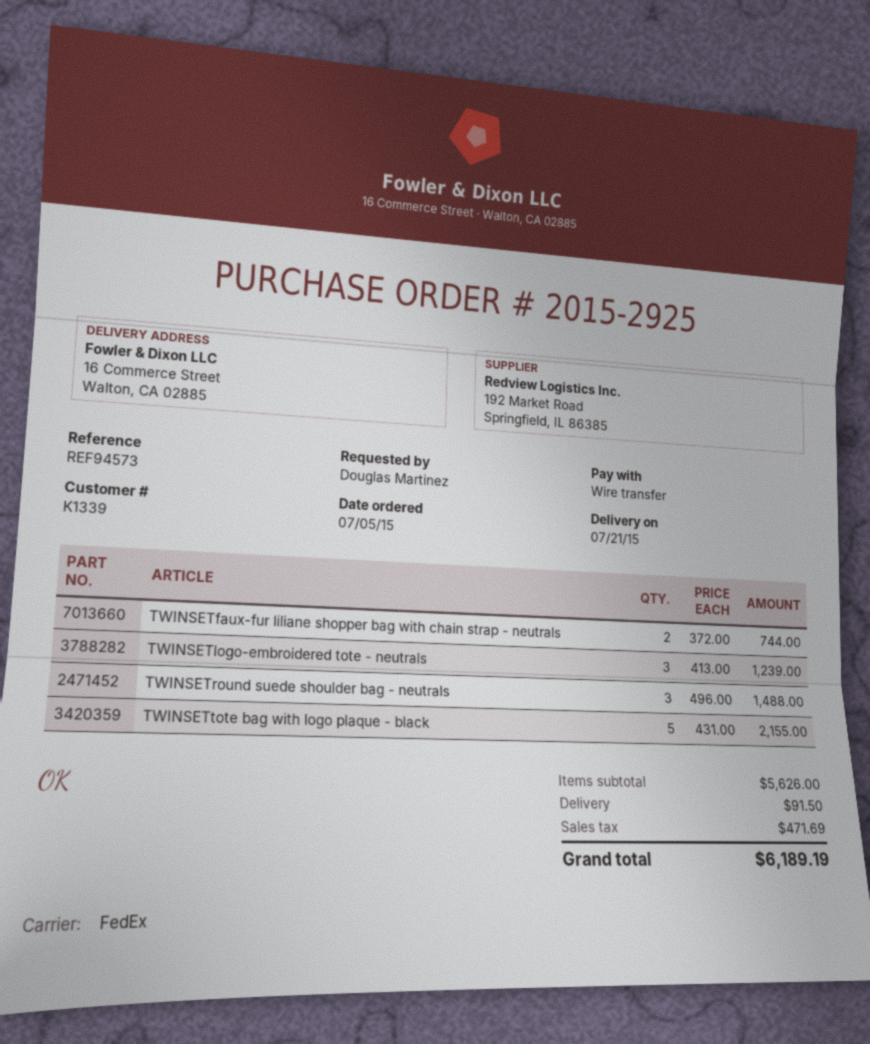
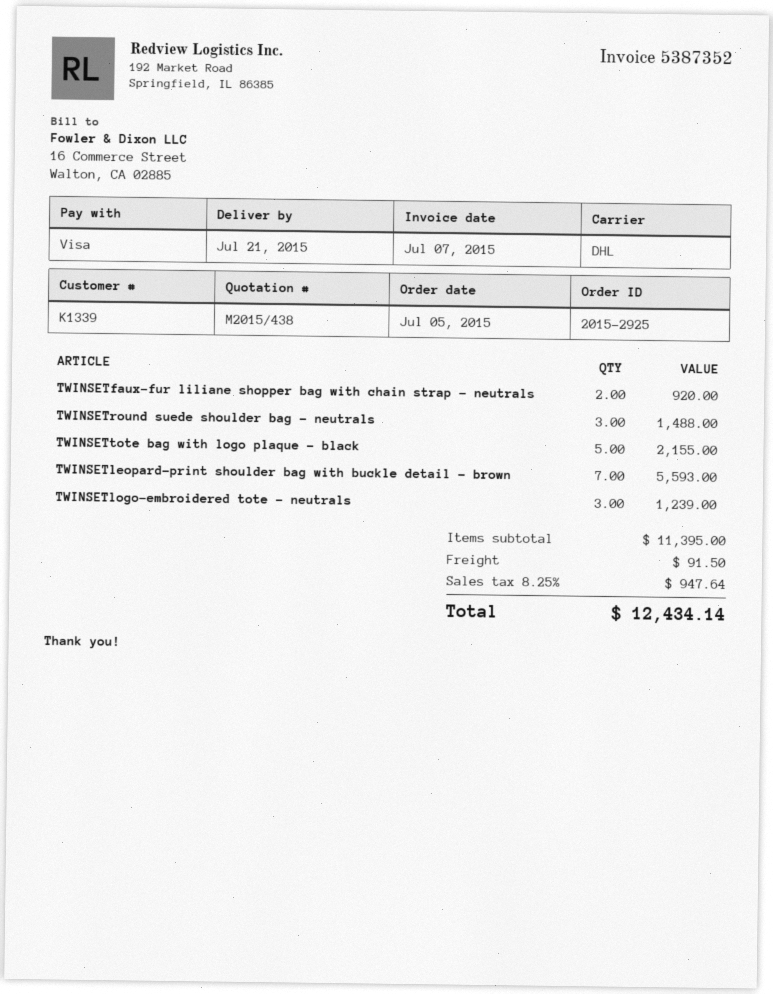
payment method: bank transfer -> Visa
shipping method: FedEx -> DHL
TWINSETfaux-fur liliane shopper bag with chain strap - neutrals: 2 for 744.00 -> 2 for 920.00
TWINSETleopard-print shoulder bag with buckle detail - brown: none -> 7 for 5593.00
subtotal: 5626.00 -> 11395.00
tax: 471.69 -> 947.64
total: 6189.19 -> 12434.14

